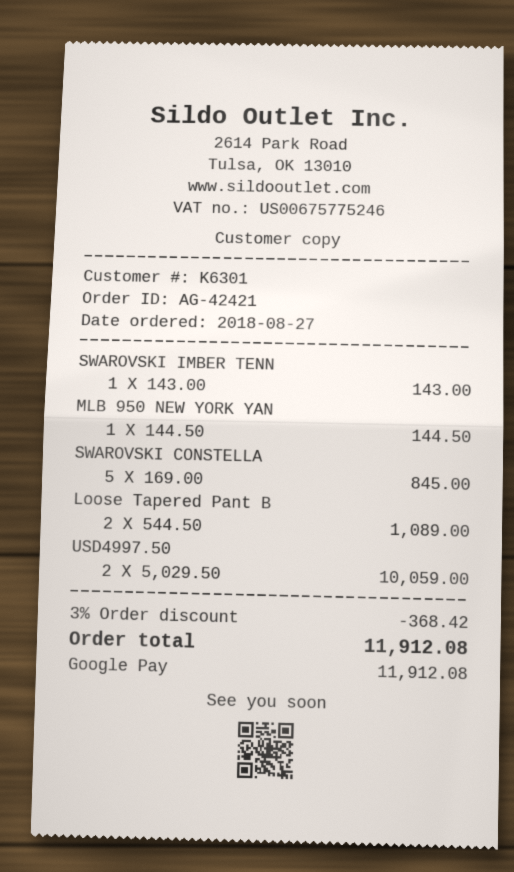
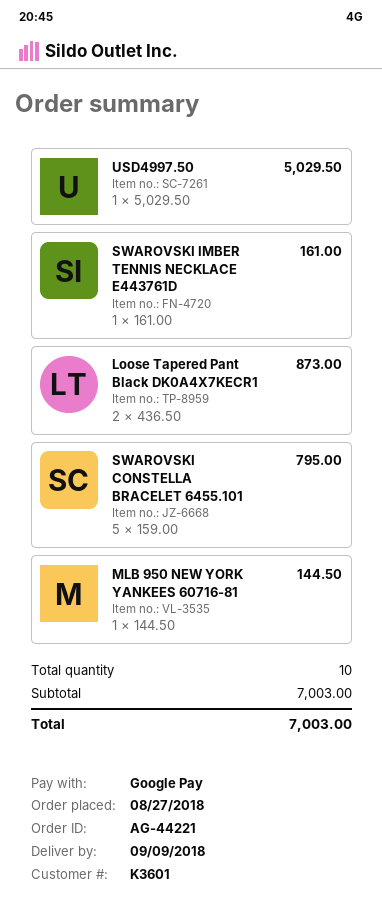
order number: AG-42421 -> AG-44221
customer number: K6301 -> K3601
SWAROVSKI IMBER TENN: 1 x 143.00 = 143.00 -> 1 x 161.00 = 161.00
SWAROVSKI CONSTELLA: 5 x 169.00 = 845.00 -> 5 x 159.00 = 795.00
Loose Tapered Pant B: 2 x 544.50 = 1089.00 -> 2 x 436.50 = 873.00
USD4997.50: 2 x 5029.50 = 10059.00 -> 1 x 5029.50 = 5029.50
discount: 3% = 368.42 -> none
total: 11912.08 -> 7003.00

